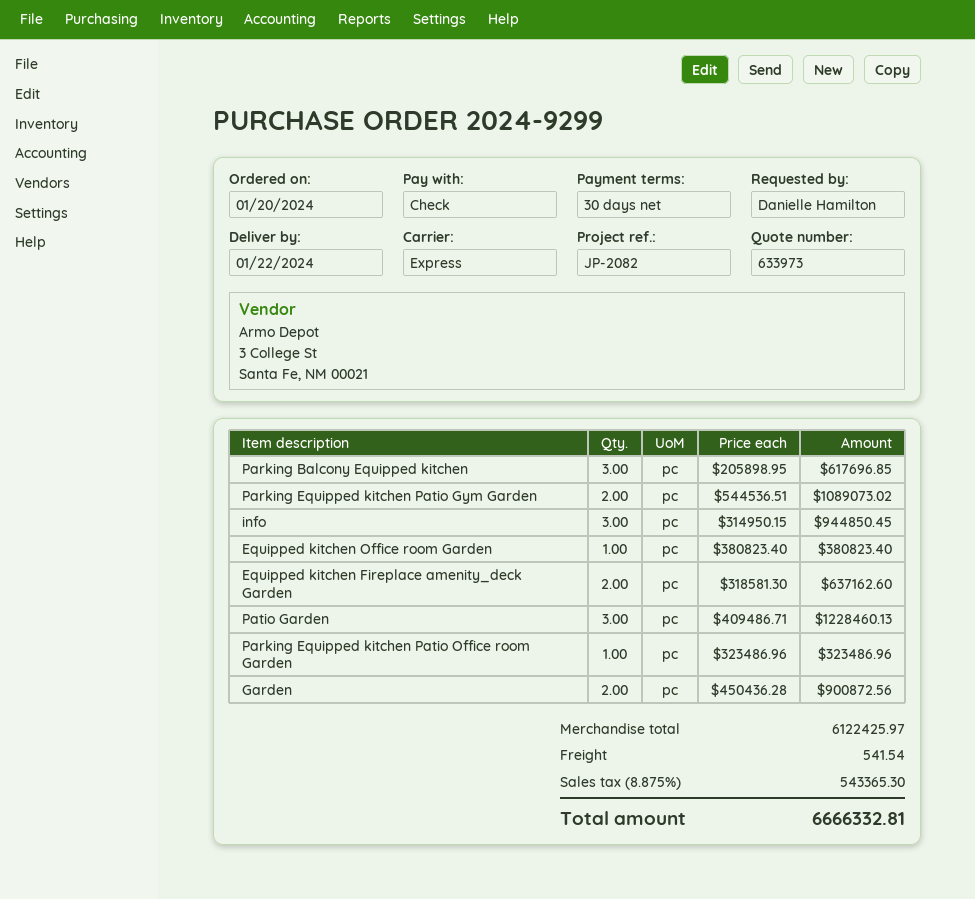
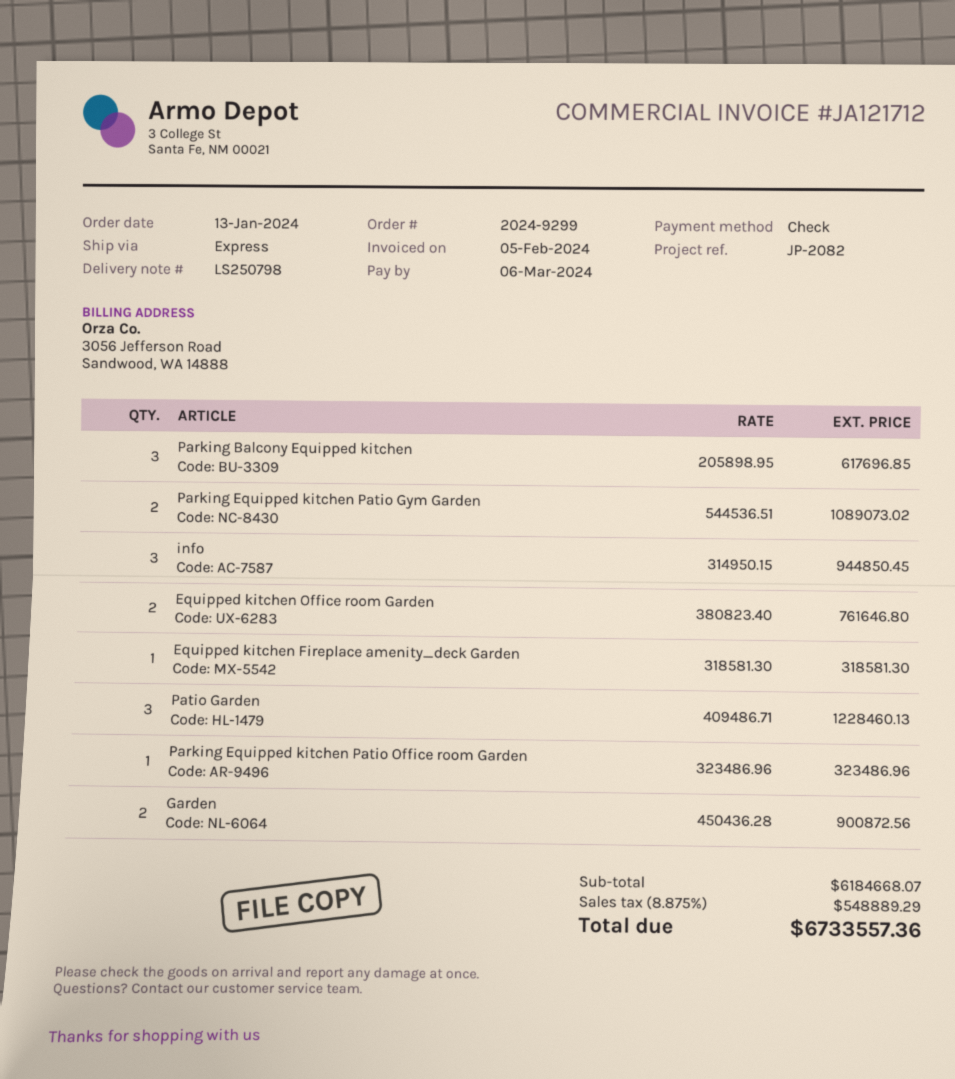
order date: 2024-01-20 -> 2024-01-13
Equipped kitchen Office room Garden: 1 x 380823.40 = 380823.40 -> 2 x 380823.40 = 761646.80
Equipped kitchen Fireplace amenity_deck Garden: 2 x 318581.30 = 637162.60 -> 1 x 318581.30 = 318581.30
subtotal: 6122425.97 -> 6184668.07
shipping: 541.54 -> none
tax: 8.875% = 543365.30 -> 8.875% = 548889.29
total: 6666332.81 -> 6733557.36

